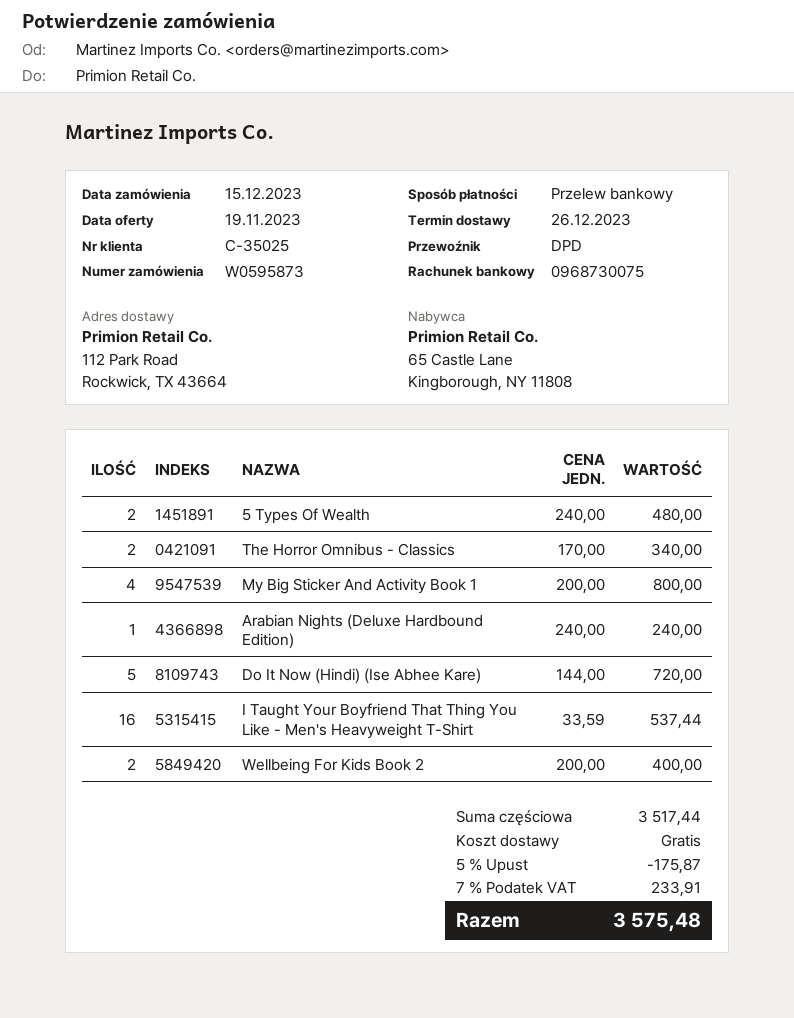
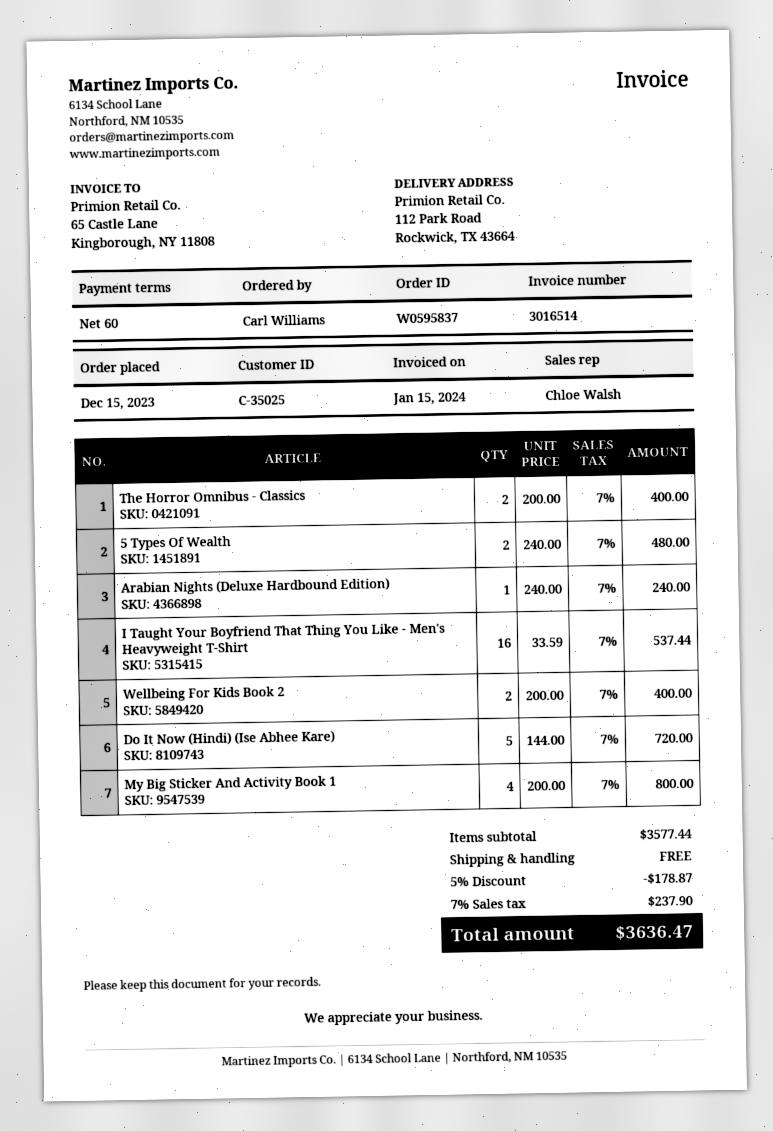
order number: W0595873 -> W0595837
The Horror Omnibus - Classics: 2 x 170.00 = 340.00 -> 2 x 200.00 = 400.00
subtotal: 3517.44 -> 3577.44
discount: 5% = 175.87 -> 5% = 178.87
tax: 7% = 233.91 -> 7% = 237.90
total: 3575.48 -> 3636.47

